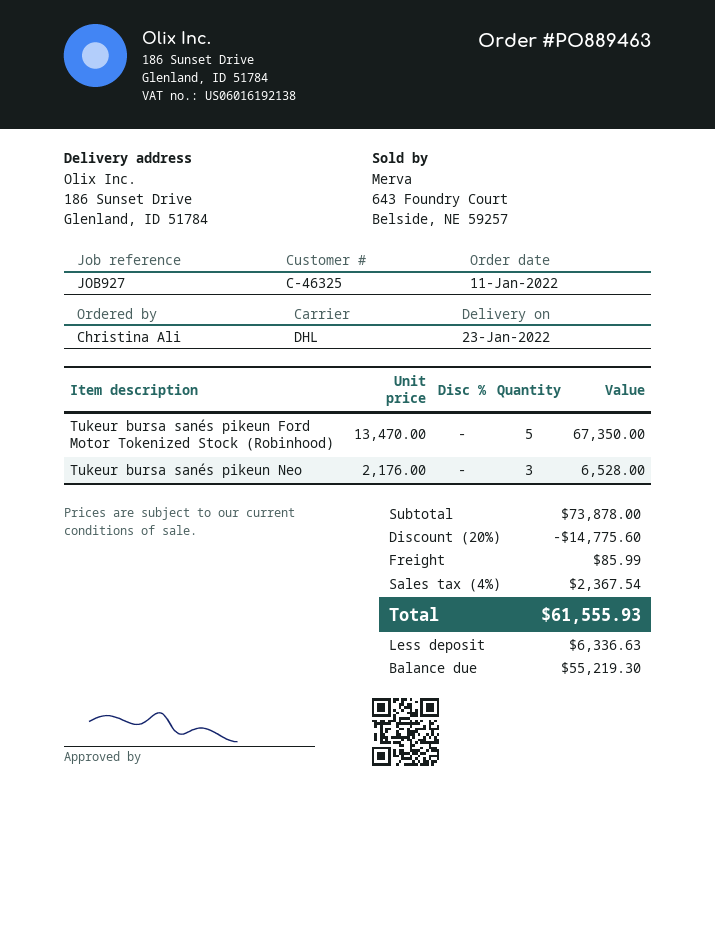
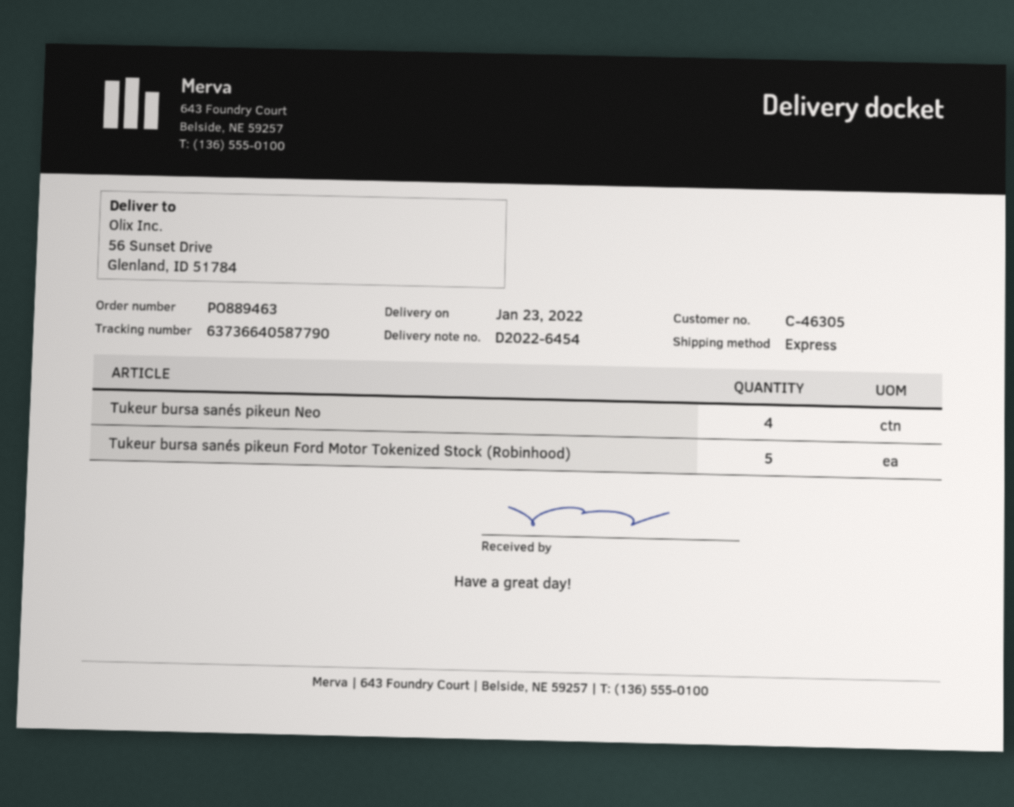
customer number: C-46325 -> C-46305
shipping method: DHL -> express
ship to: 186 Sunset Drive, Glenland, ID 51784 -> 56 Sunset Drive, Glenland, ID 51784
Tukeur bursa sanés pikeun Neo: 3 -> 4

